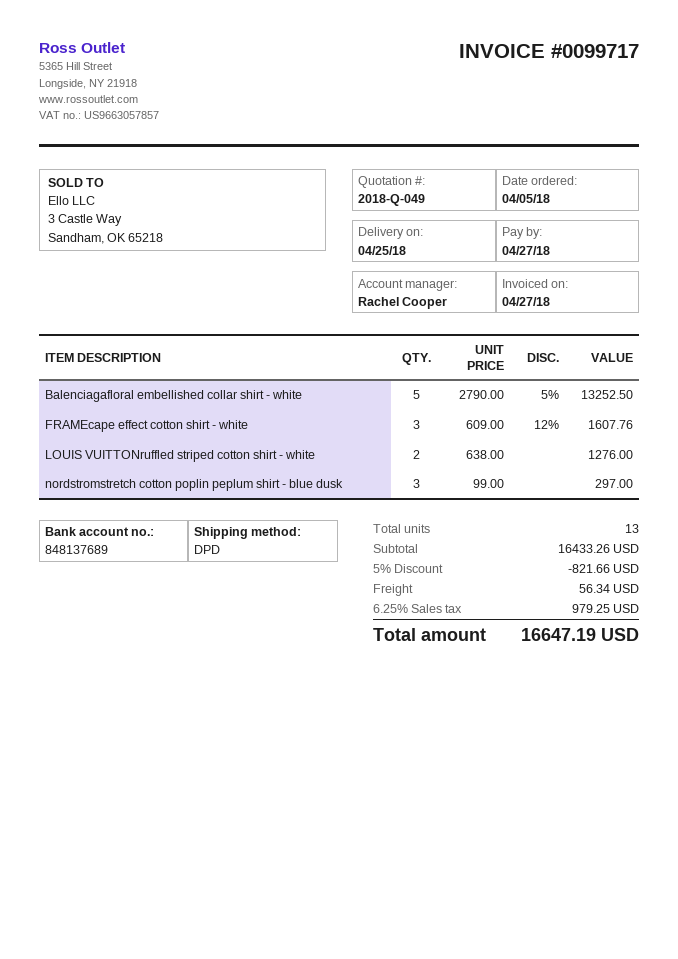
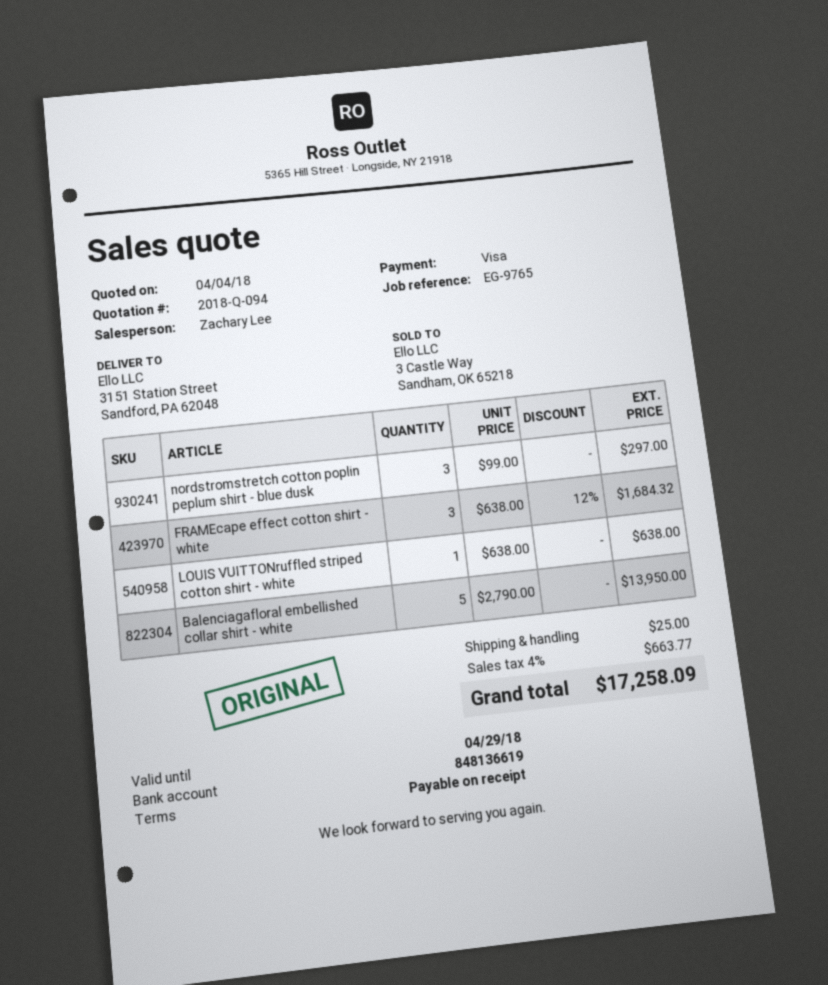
quote number: 2018-Q-049 -> 2018-Q-094
sales rep: Rachel Cooper -> Zachary Lee
bank account: 848137689 -> 848136619
Balenciagafloral embellished collar shirt - white: 5 x 2790.00 - 5% = 13252.50 -> 5 x 2790.00 = 13950.00
FRAMEcape effect cotton shirt - white: 3 x 609.00 - 12% = 1607.76 -> 3 x 638.00 - 12% = 1684.32
LOUIS VUITTONruffled striped cotton shirt - white: 2 x 638.00 = 1276.00 -> 1 x 638.00 = 638.00
discount: 5% = 821.66 -> none
shipping: 56.34 -> 25.00
tax: 6.25% = 979.25 -> 4% = 663.77
total: 16647.19 -> 17258.09

